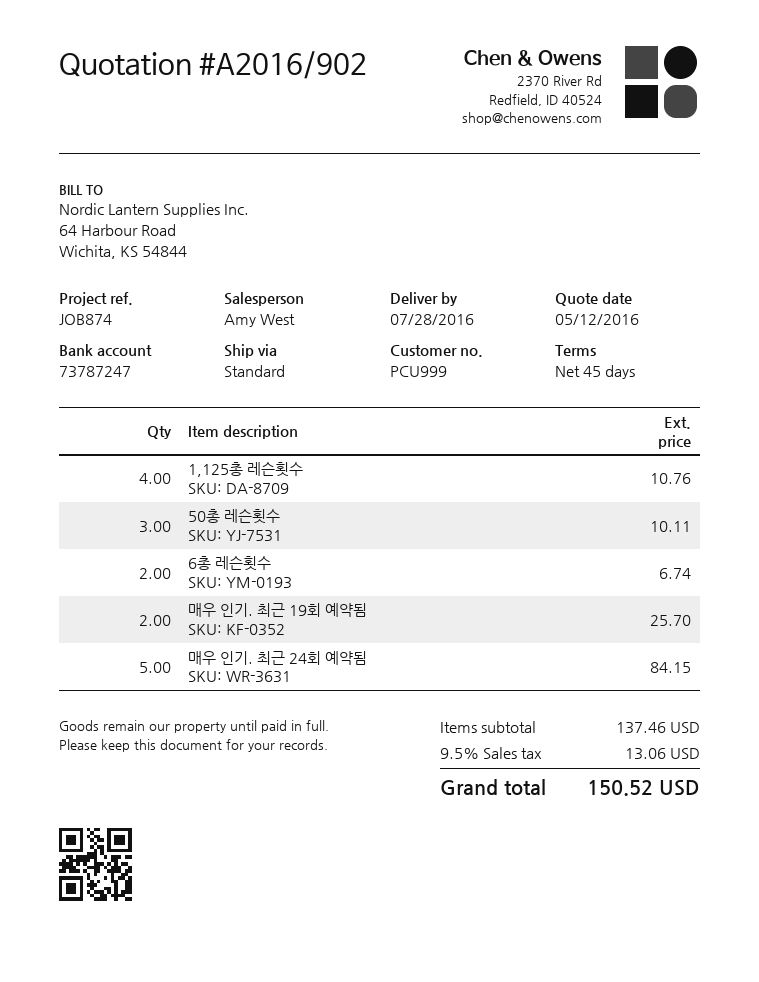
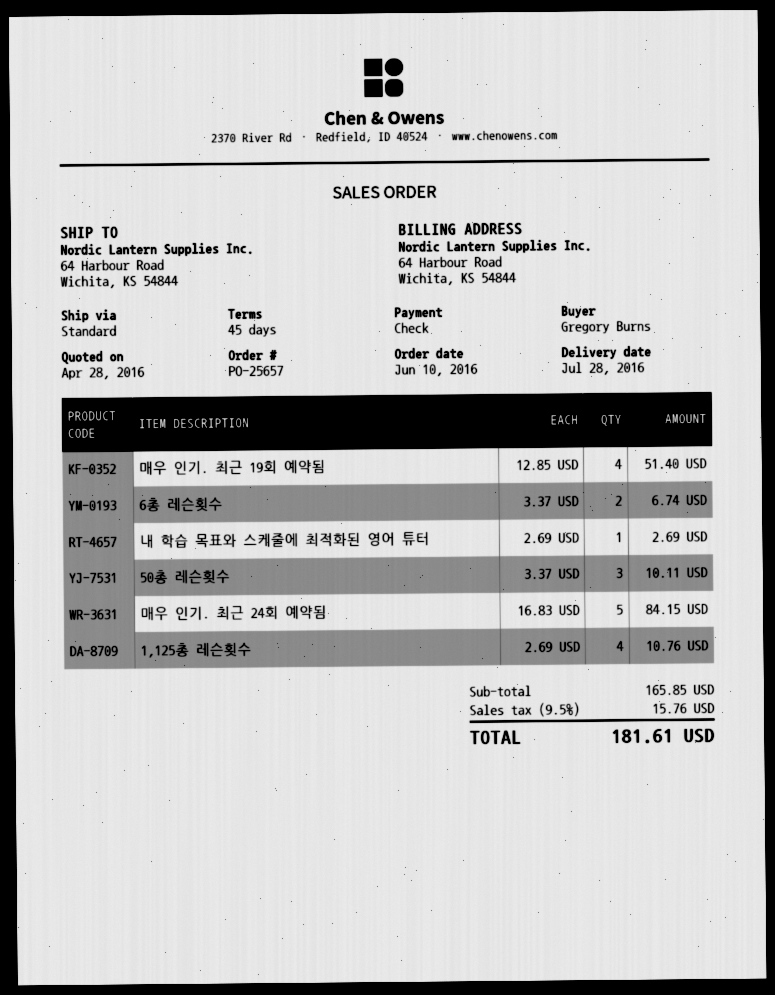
quote date: 2016-05-12 -> 2016-04-28
매우 인기. 최근 19회 예약됨: 2 for 25.70 -> 4 for 51.40
내 학습 목표와 스케줄에 최적화된 영어 튜터: none -> 1 for 2.69
subtotal: 137.46 -> 165.85
tax: 9.5% = 13.06 -> 9.5% = 15.76
total: 150.52 -> 181.61

